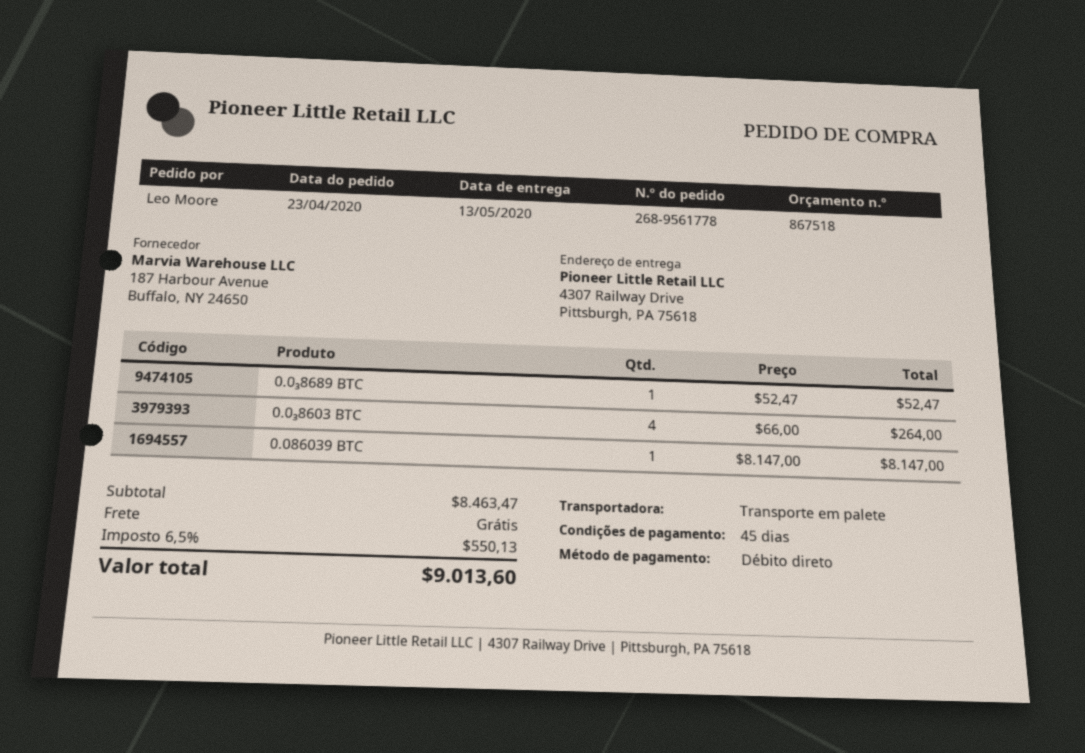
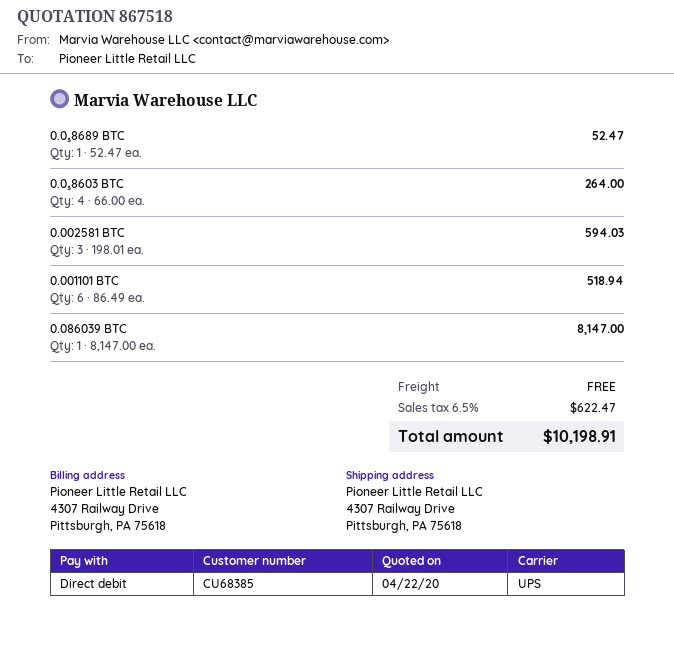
shipping method: pallet freight -> UPS
0.002581 BTC: none -> 3 x 198.01 = 594.03
0.001101 BTC: none -> 6 x 86.49 = 518.94
tax: 6.5% = 550.13 -> 6.5% = 622.47
total: 9013.60 -> 10198.91

